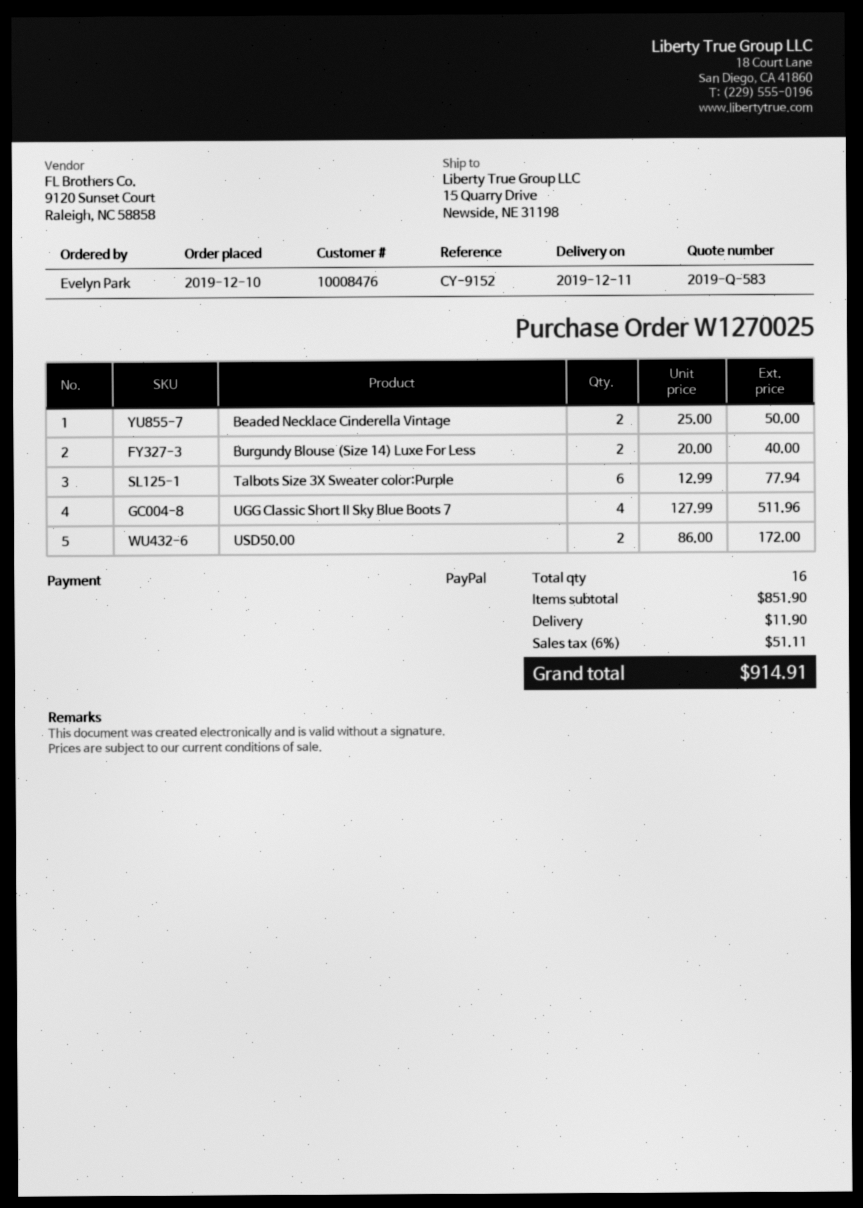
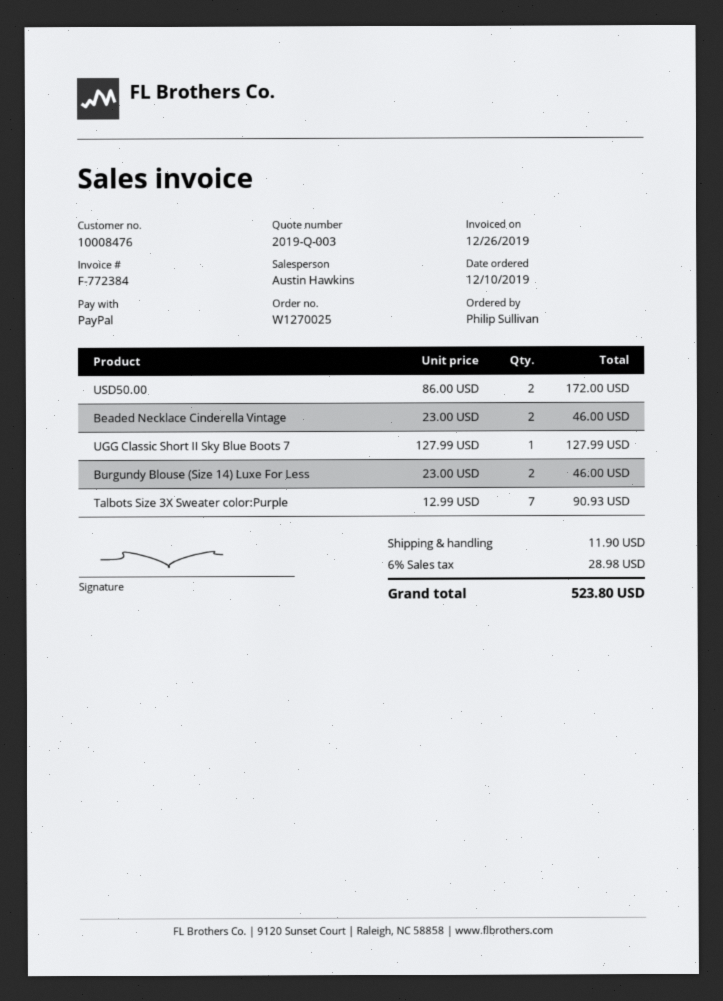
quote number: 2019-Q-583 -> 2019-Q-003
ordered by: Evelyn Park -> Philip Sullivan
Beaded Necklace Cinderella Vintage: 2 x 25.00 = 50.00 -> 2 x 23.00 = 46.00
Burgundy Blouse (Size 14) Luxe For Less: 2 x 20.00 = 40.00 -> 2 x 23.00 = 46.00
Talbots Size 3X Sweater color:Purple: 6 x 12.99 = 77.94 -> 7 x 12.99 = 90.93
UGG Classic Short II Sky Blue Boots 7: 4 x 127.99 = 511.96 -> 1 x 127.99 = 127.99
tax: 6% = 51.11 -> 6% = 28.98
total: 914.91 -> 523.80

